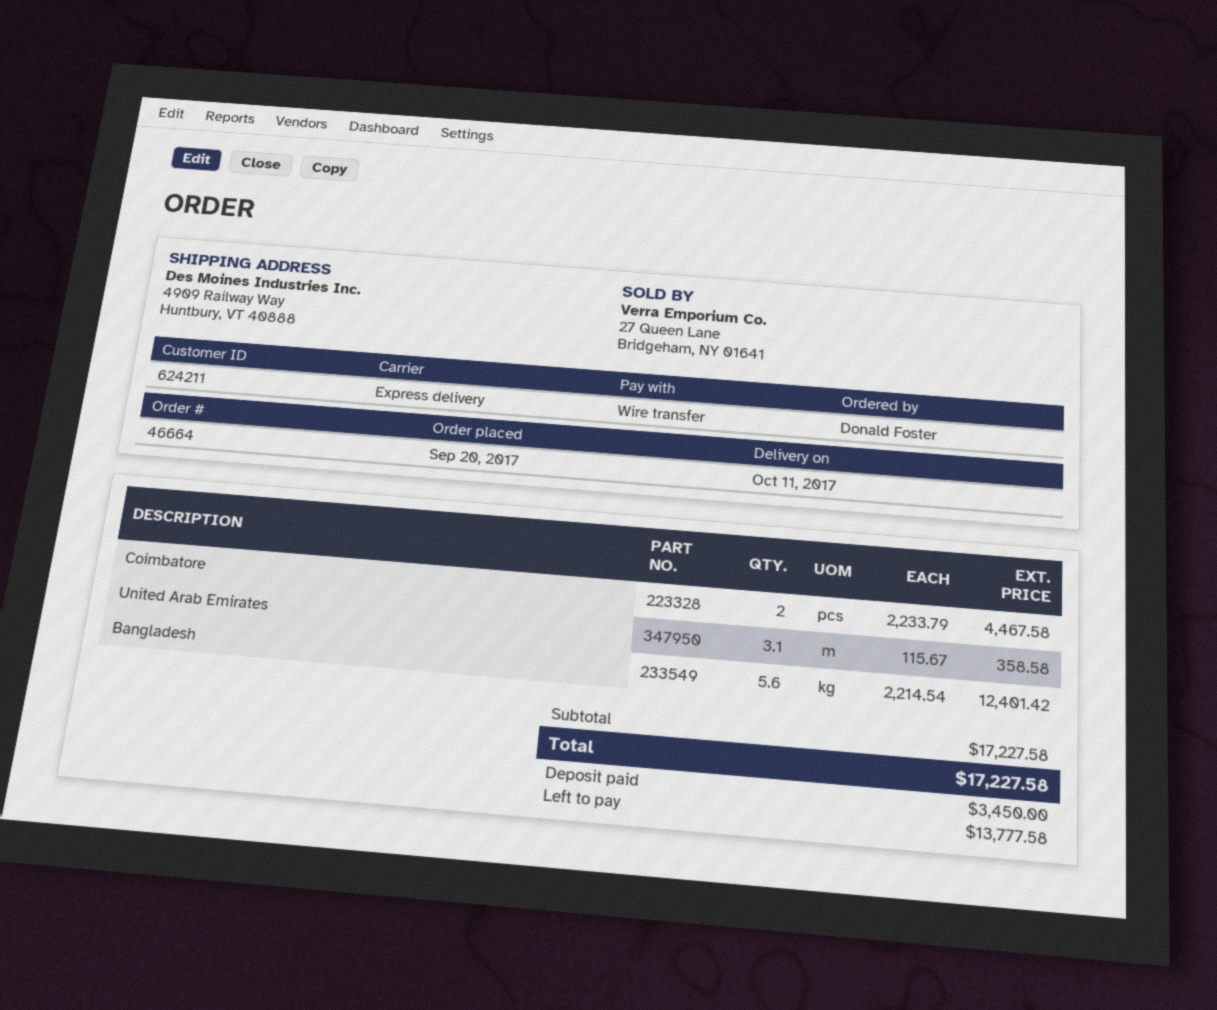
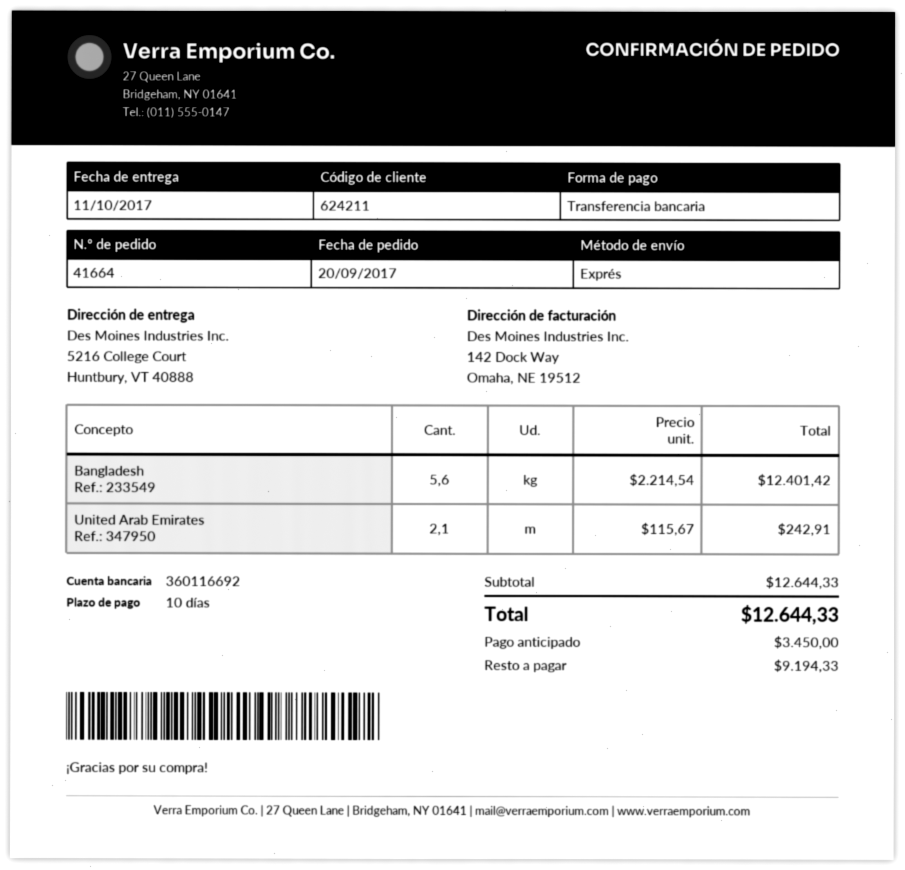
order number: 46664 -> 41664
ship to: 4909 Railway Way, Huntbury, VT 40888 -> 5216 College Court, Huntbury, VT 40888
Coimbatore: 2 x 2233.79 = 4467.58 -> none
United Arab Emirates: 3.1 x 115.67 = 358.58 -> 2.1 x 115.67 = 242.91
subtotal: 17227.58 -> 12644.33
total: 17227.58 -> 12644.33
balance: 13777.58 -> 9194.33

